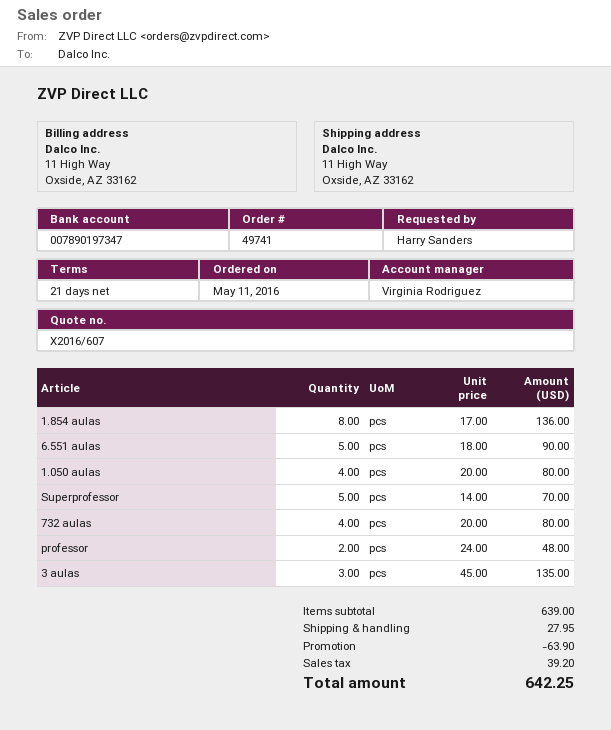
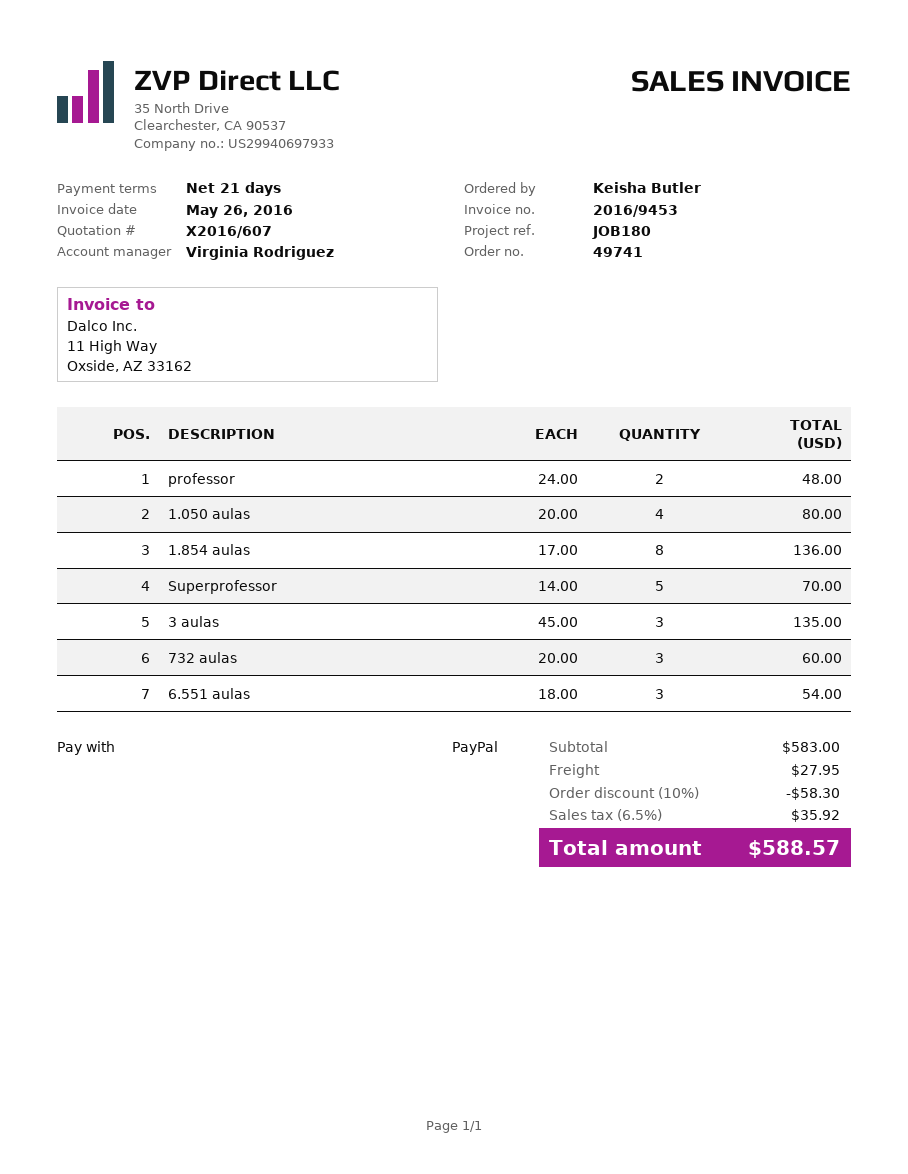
ordered by: Harry Sanders -> Keisha Butler
6.551 aulas: 5 x 18.00 = 90.00 -> 3 x 18.00 = 54.00
732 aulas: 4 x 20.00 = 80.00 -> 3 x 20.00 = 60.00
subtotal: 639.00 -> 583.00
discount: 63.90 -> 58.30
tax: 39.20 -> 35.92
total: 642.25 -> 588.57

